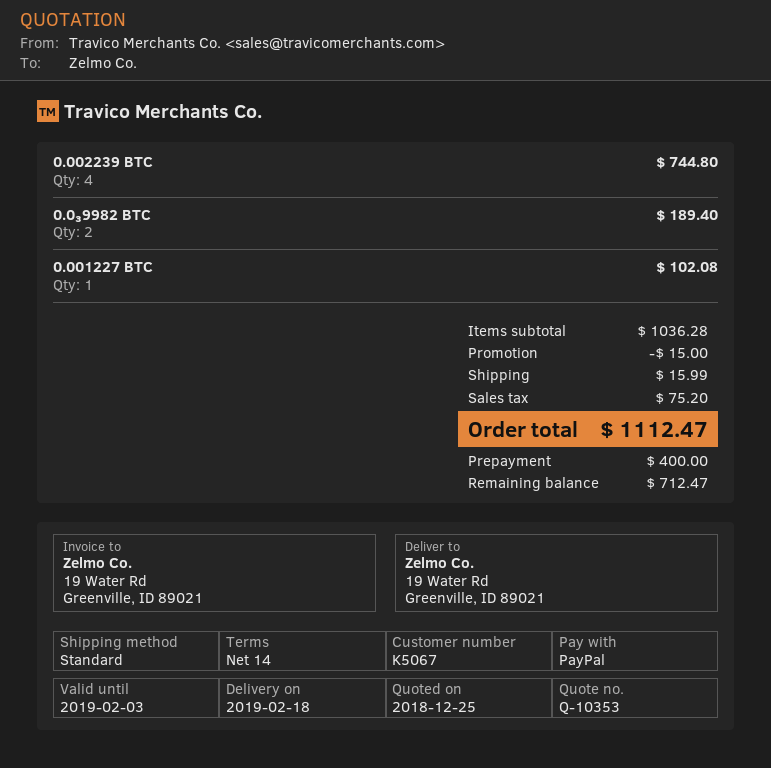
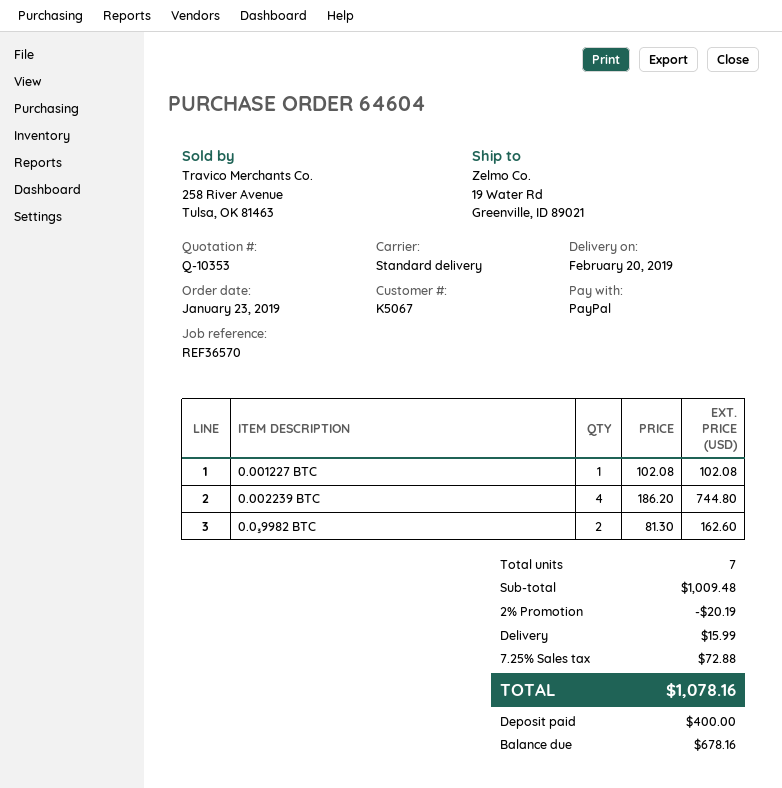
delivery date: 2019-02-18 -> 2019-02-20
0.0₃9982 BTC: 2 for 189.40 -> 2 for 162.60
subtotal: 1036.28 -> 1009.48
discount: 15.00 -> 20.19
tax: 75.20 -> 72.88
total: 1112.47 -> 1078.16
balance: 712.47 -> 678.16

